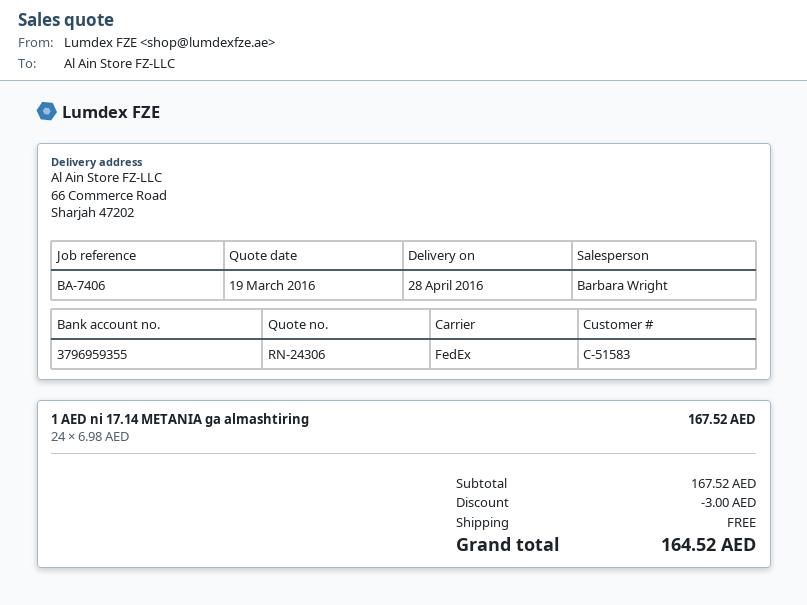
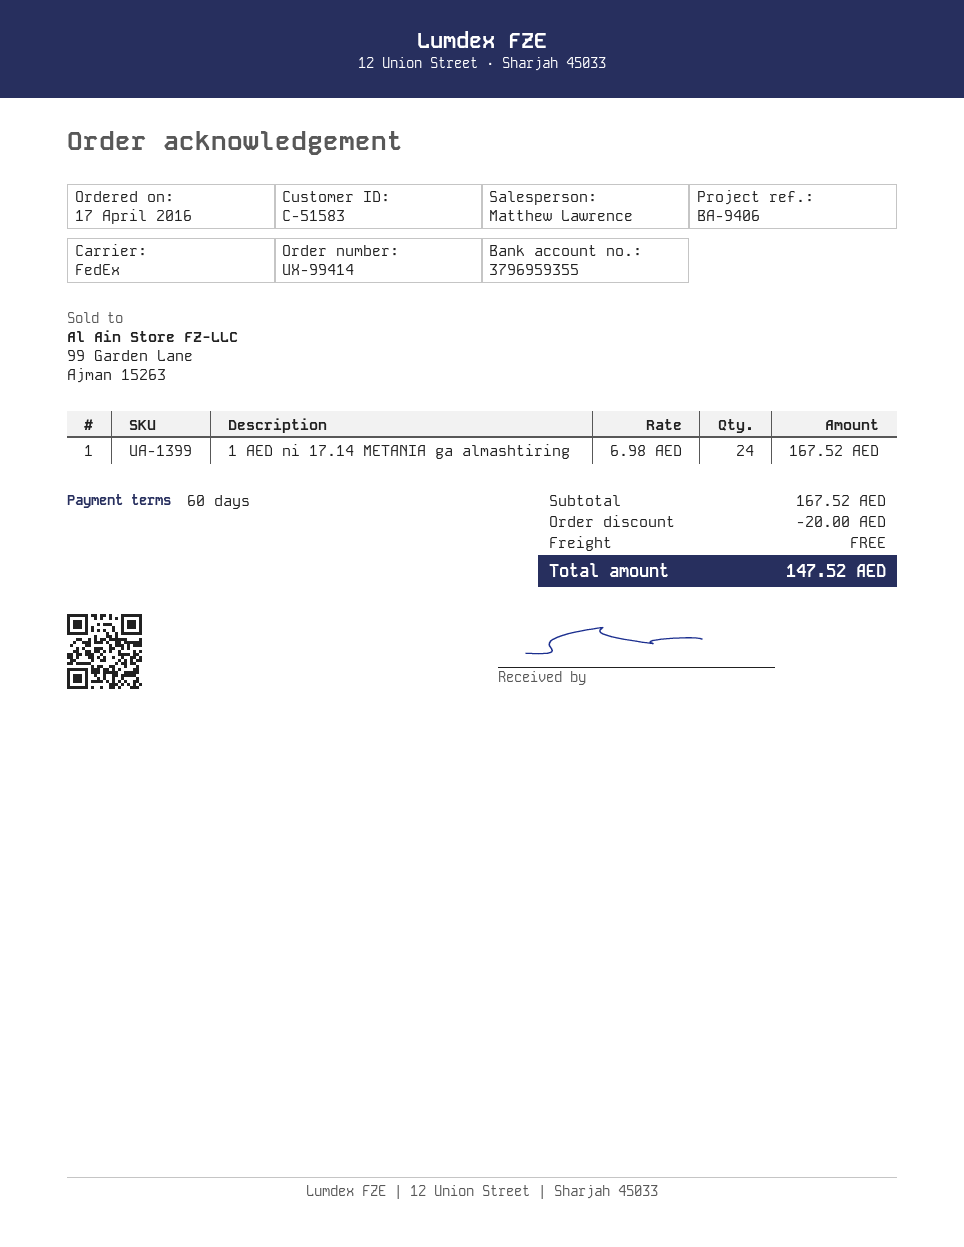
reference: BA-7406 -> BA-9406
sales rep: Barbara Wright -> Matthew Lawrence
discount: 3.00 -> 20.00
total: 164.52 -> 147.52

